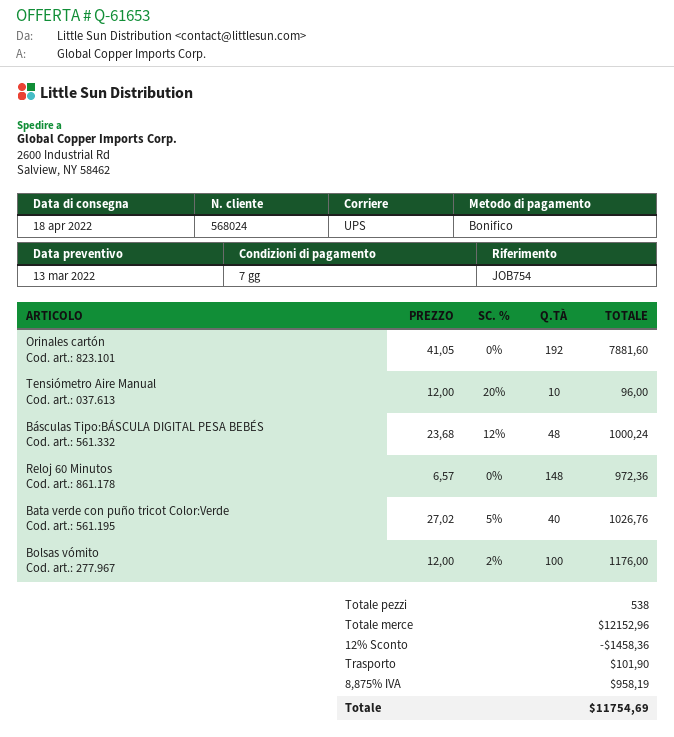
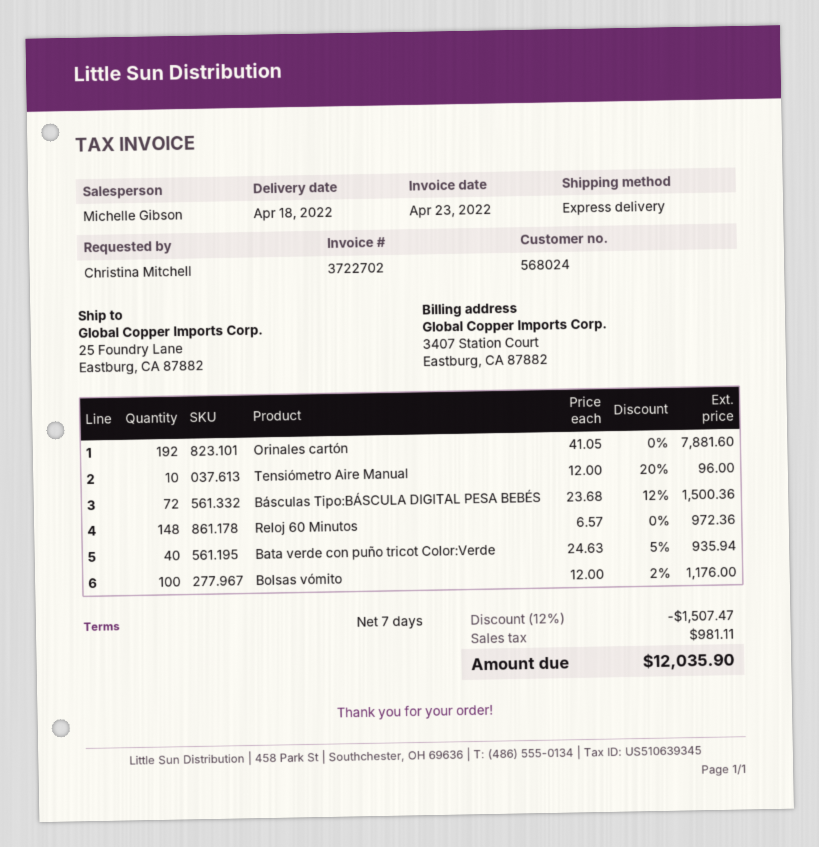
shipping method: UPS -> express
ship to: 2600 Industrial Rd, Salview, NY 58462 -> 25 Foundry Lane, Eastburg, CA 87882
Básculas Tipo:BÁSCULA DIGITAL PESA BEBÉS: 48 x 23.68 - 12% = 1000.24 -> 72 x 23.68 - 12% = 1500.36
Bata verde con puño tricot Color:Verde: 40 x 27.02 - 5% = 1026.76 -> 40 x 24.63 - 5% = 935.94
discount: 12% = 1458.36 -> 12% = 1507.47
shipping: 101.90 -> none
tax: 958.19 -> 981.11
total: 11754.69 -> 12035.90

